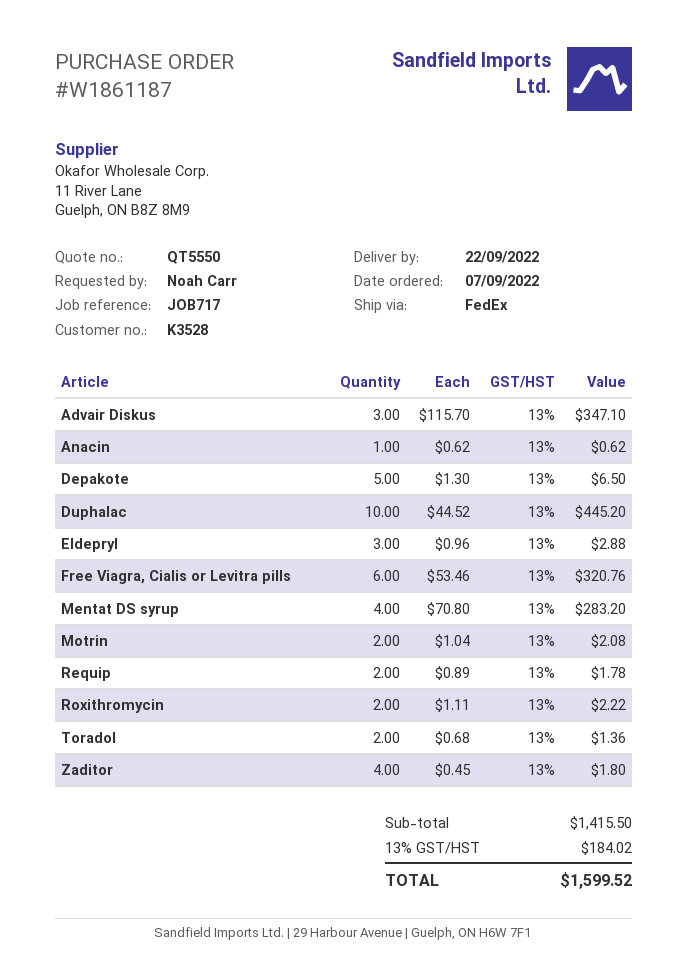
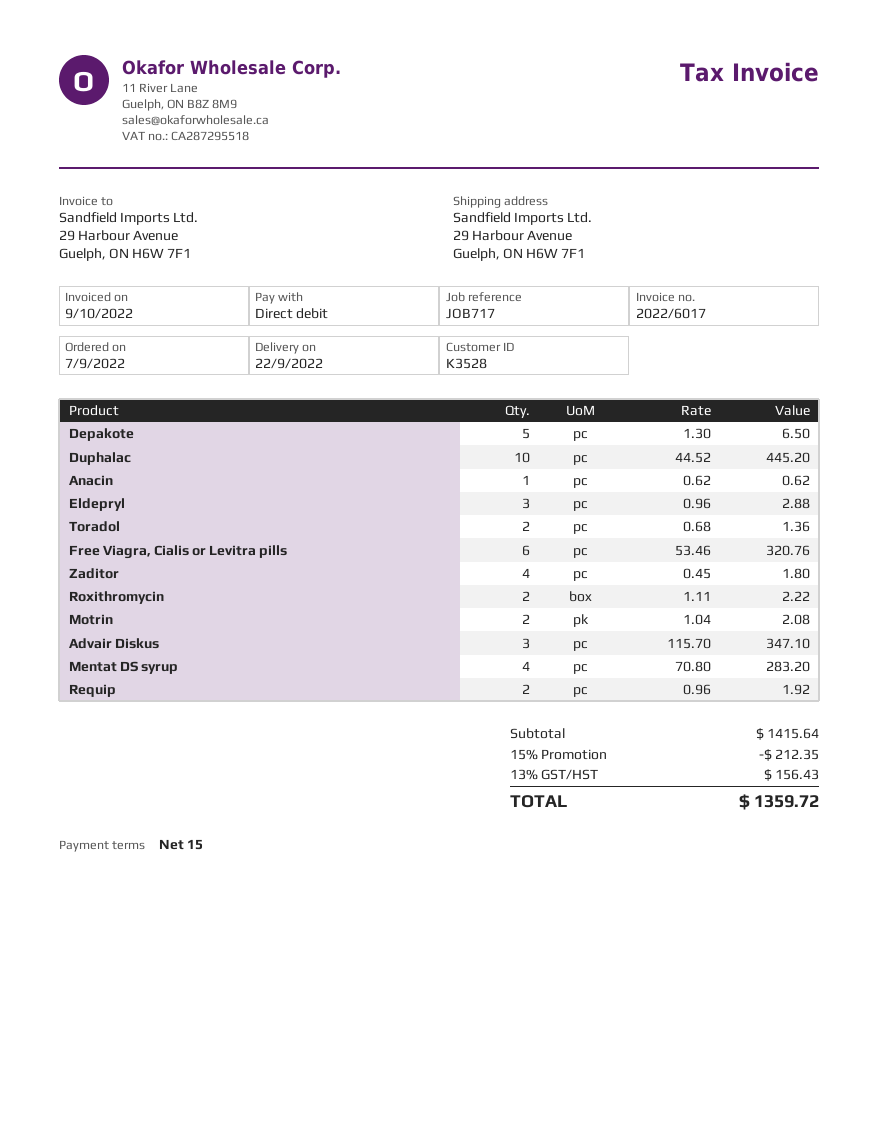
Requip: 2 x 0.89 = 1.78 -> 2 x 0.96 = 1.92
subtotal: 1415.50 -> 1415.64
discount: none -> 15% = 212.35
tax: 13% = 184.02 -> 13% = 156.43
total: 1599.52 -> 1359.72

